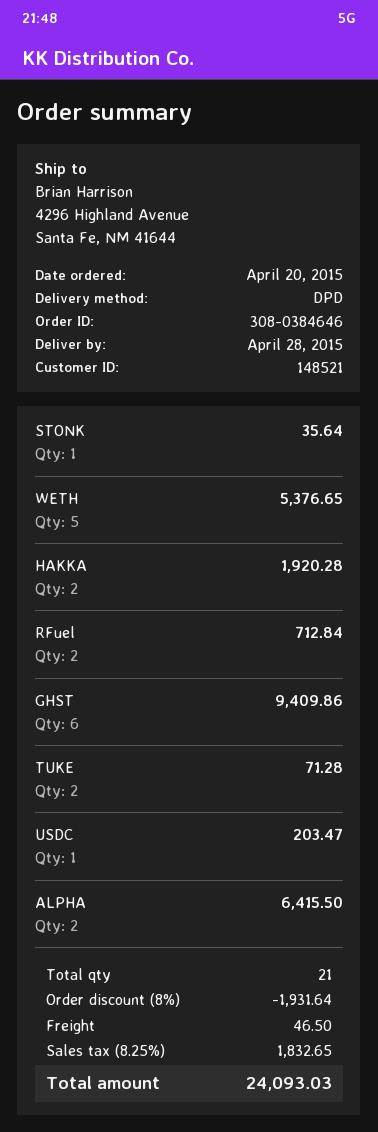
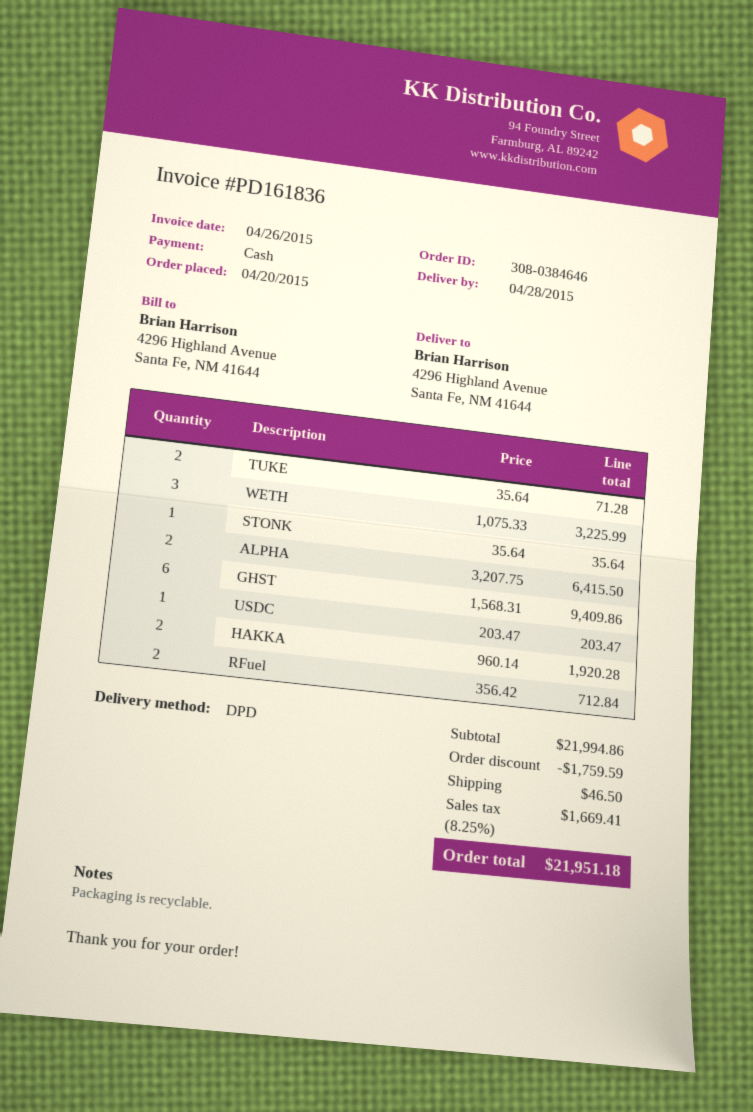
WETH: 5 for 5376.65 -> 3 for 3225.99
discount: 1931.64 -> 1759.59
tax: 8.25% = 1832.65 -> 8.25% = 1669.41
total: 24093.03 -> 21951.18

